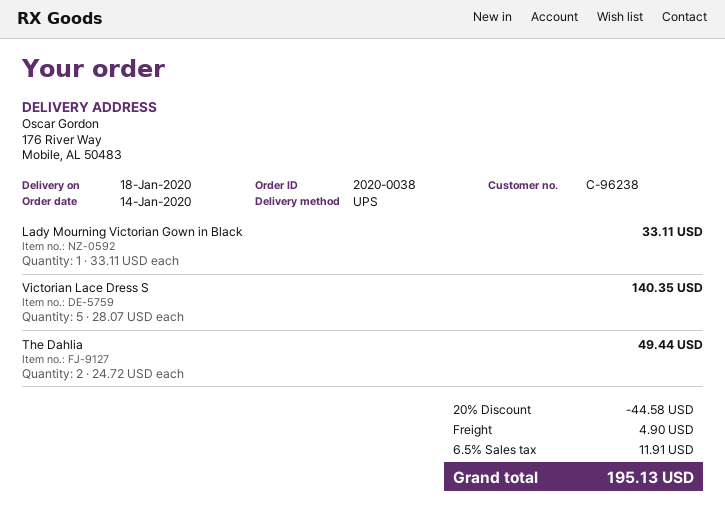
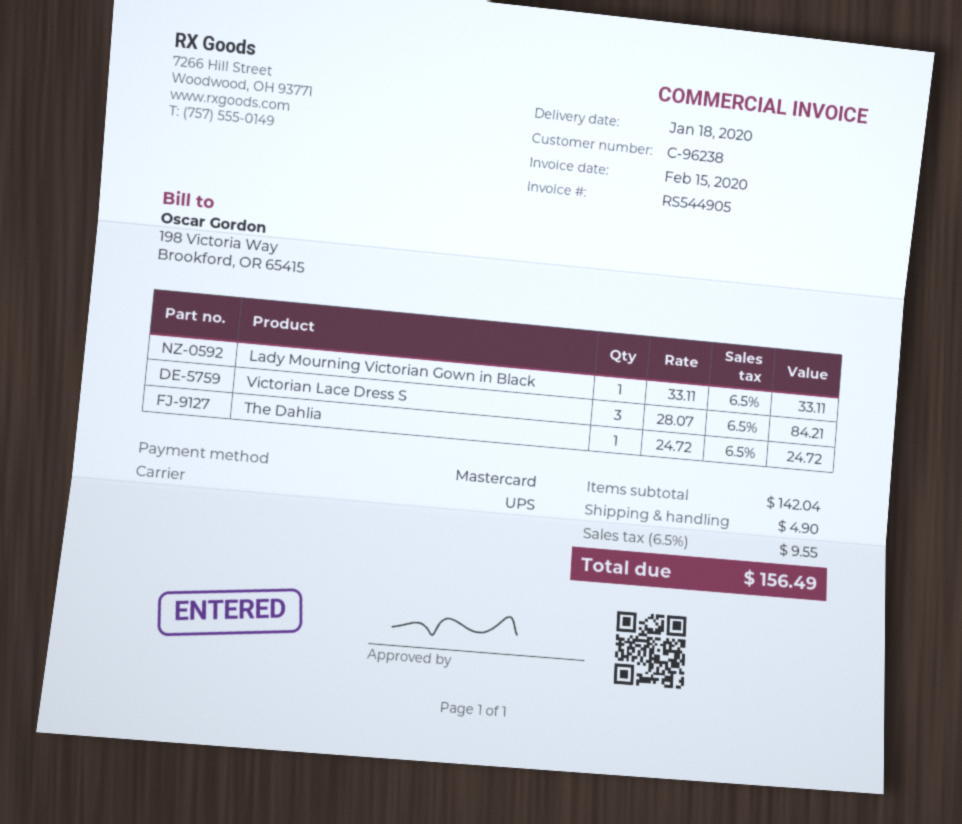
Victorian Lace Dress S: 5 x 28.07 = 140.35 -> 3 x 28.07 = 84.21
The Dahlia: 2 x 24.72 = 49.44 -> 1 x 24.72 = 24.72
discount: 20% = 44.58 -> none
tax: 6.5% = 11.91 -> 6.5% = 9.55
total: 195.13 -> 156.49

